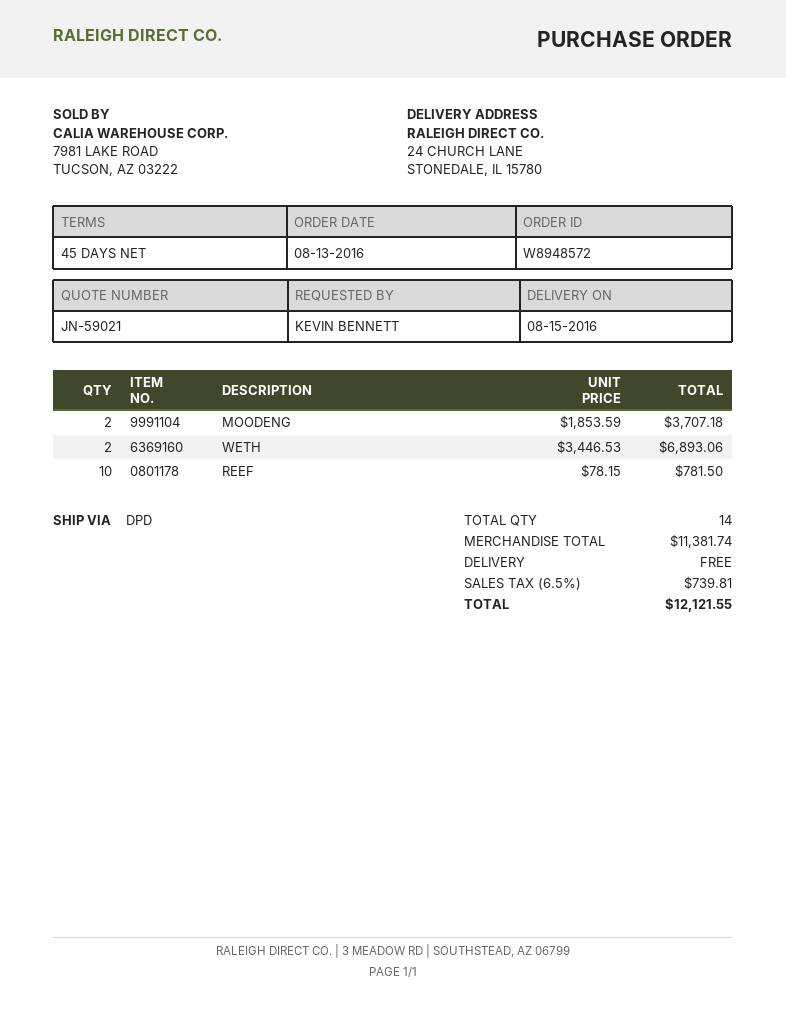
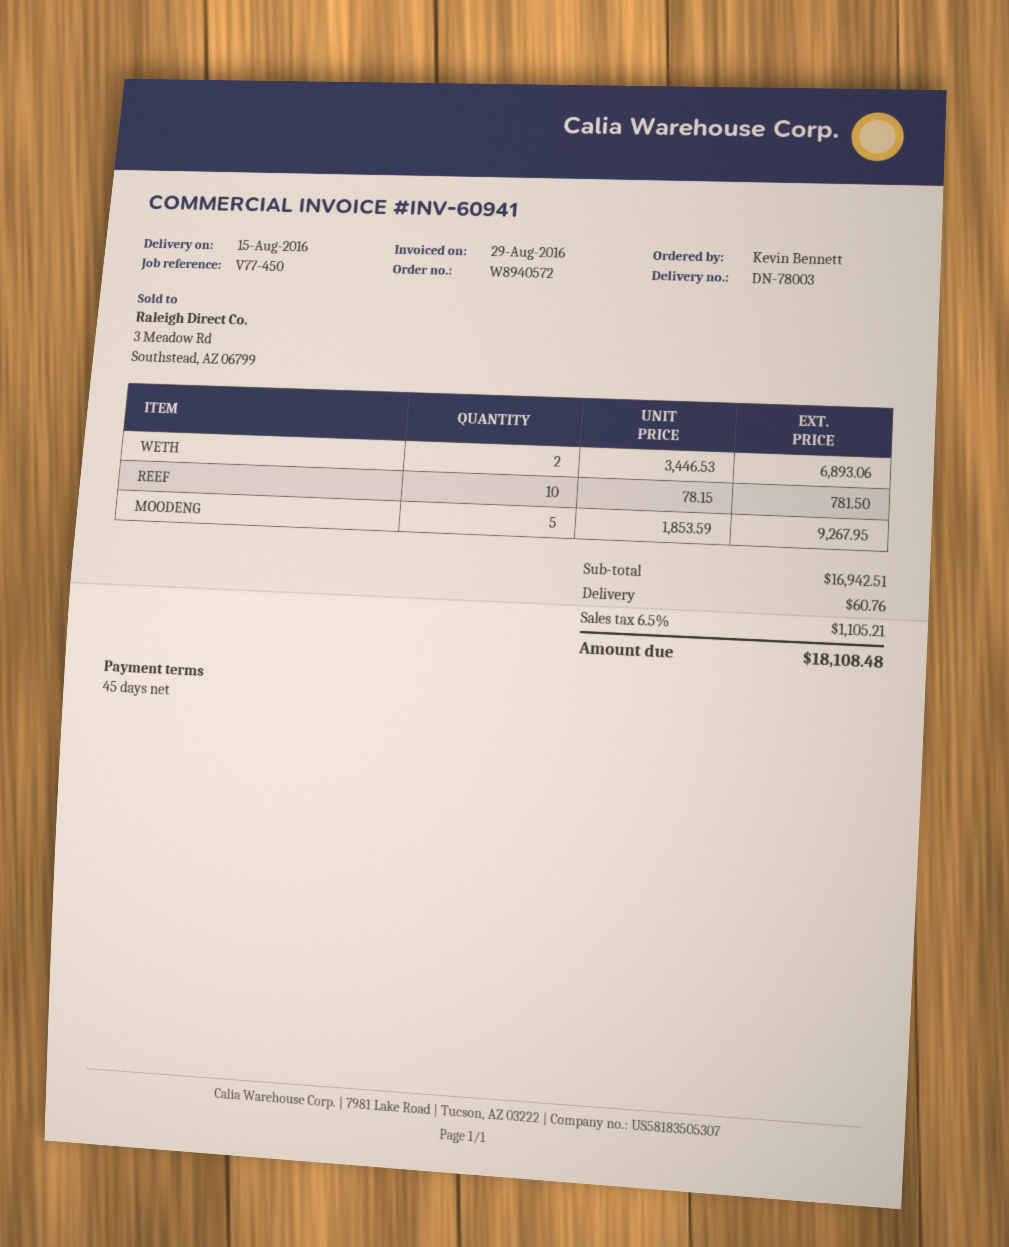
order number: W8948572 -> W8940572
MOODENG: 2 x 1853.59 = 3707.18 -> 5 x 1853.59 = 9267.95
subtotal: 11381.74 -> 16942.51
shipping: 0.00 -> 60.76
tax: 6.5% = 739.81 -> 6.5% = 1105.21
total: 12121.55 -> 18108.48

